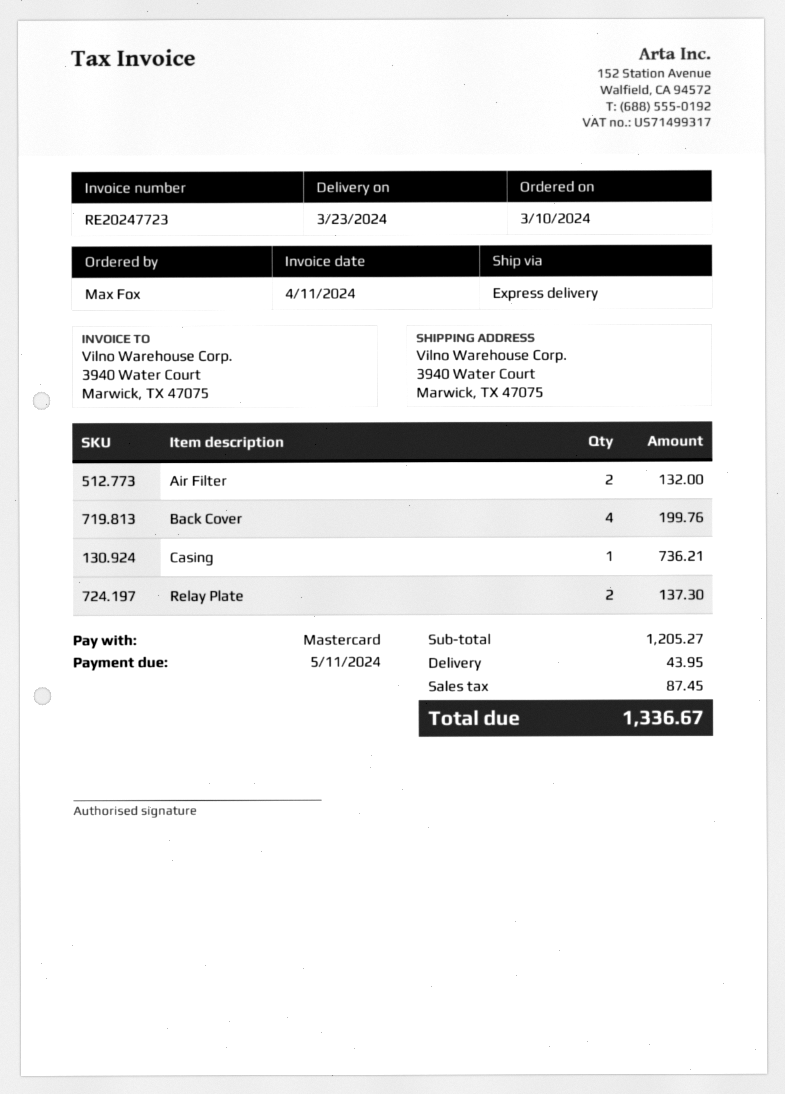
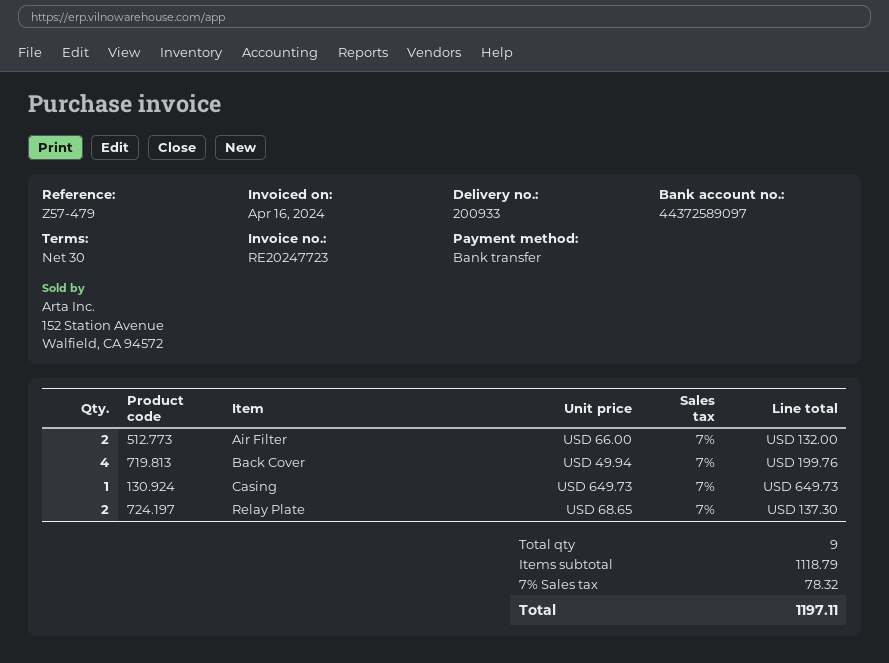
invoice date: 2024-04-11 -> 2024-04-16
payment method: Mastercard -> bank transfer
Casing: 1 for 736.21 -> 1 for 649.73
subtotal: 1205.27 -> 1118.79
shipping: 43.95 -> none
tax: 87.45 -> 78.32
total: 1336.67 -> 1197.11

